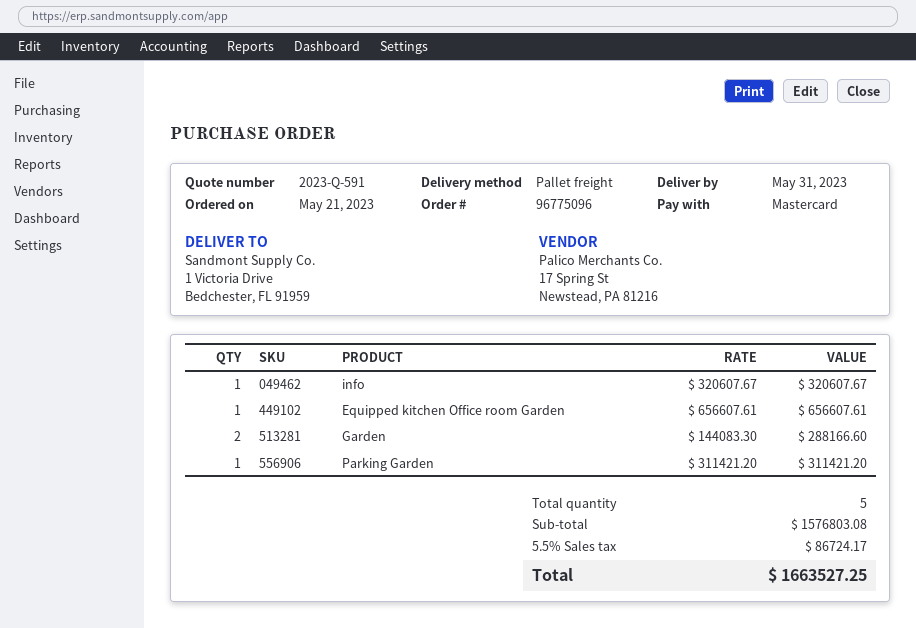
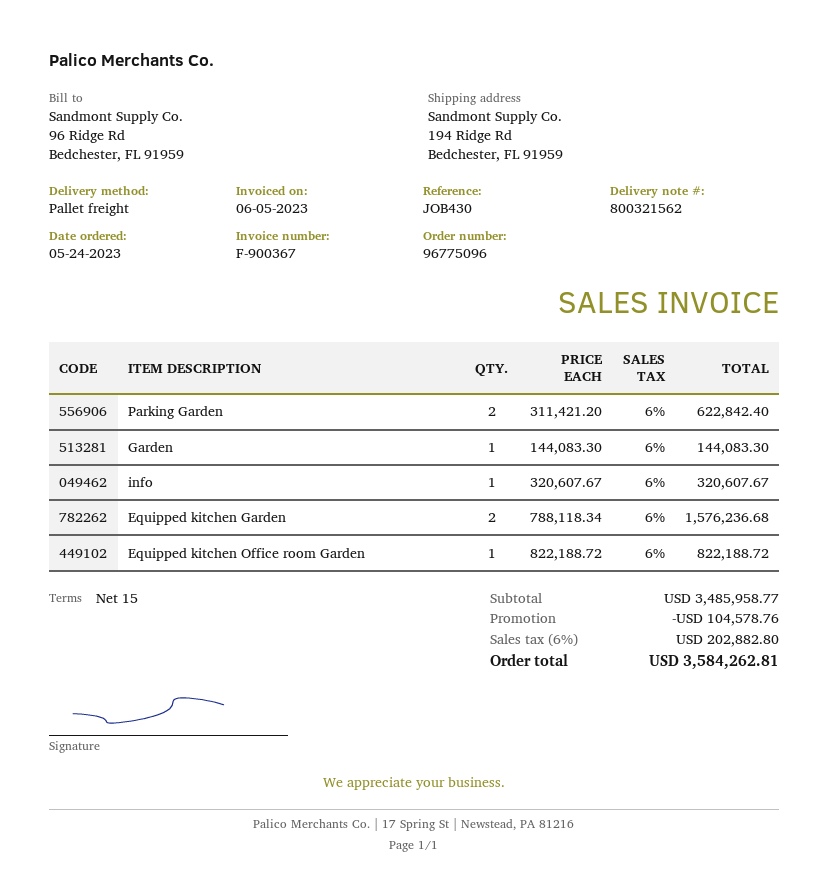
order date: 2023-05-21 -> 2023-05-24
ship to: 1 Victoria Drive, Bedchester, FL 91959 -> 194 Ridge Rd, Bedchester, FL 91959
Equipped kitchen Office room Garden: 1 x 656607.61 = 656607.61 -> 1 x 822188.72 = 822188.72
Garden: 2 x 144083.30 = 288166.60 -> 1 x 144083.30 = 144083.30
Parking Garden: 1 x 311421.20 = 311421.20 -> 2 x 311421.20 = 622842.40
Equipped kitchen Garden: none -> 2 x 788118.34 = 1576236.68
subtotal: 1576803.08 -> 3485958.77
discount: none -> 104578.76
tax: 5.5% = 86724.17 -> 6% = 202882.80
total: 1663527.25 -> 3584262.81

